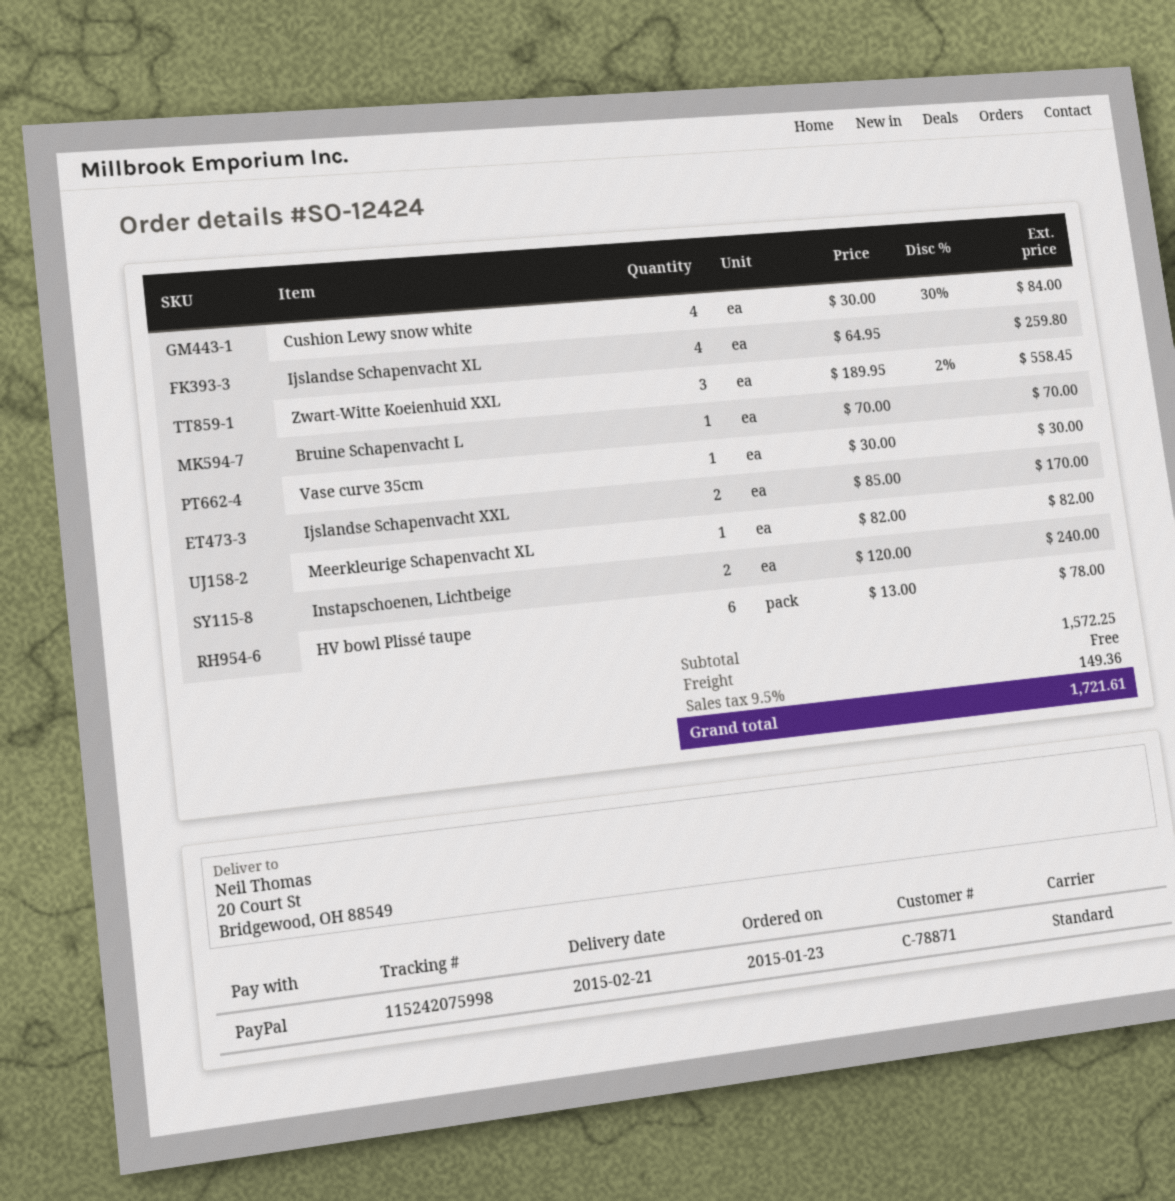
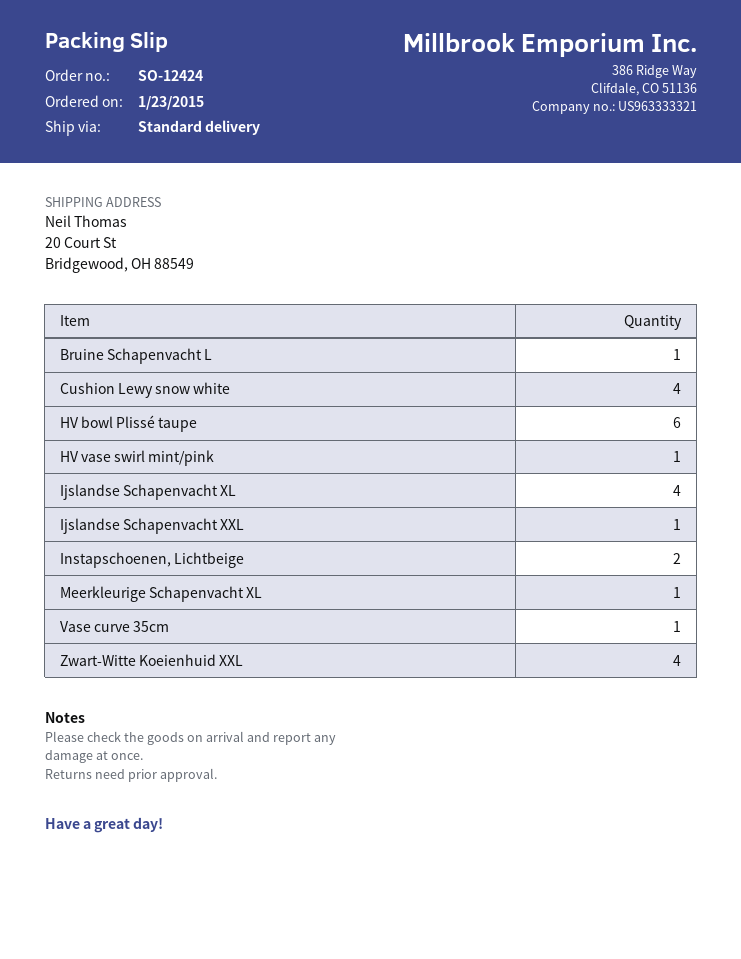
Zwart-Witte Koeienhuid XXL: 3 -> 4
Ijslandse Schapenvacht XXL: 2 -> 1
HV vase swirl mint/pink: none -> 1

